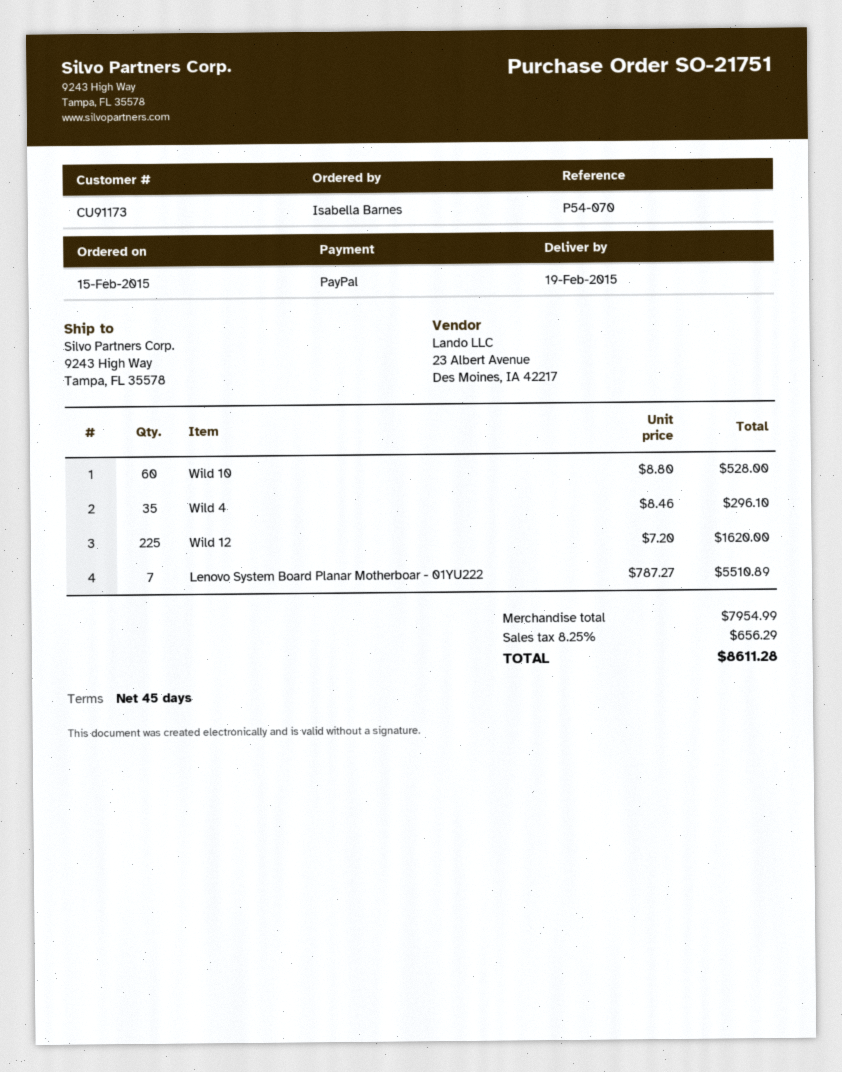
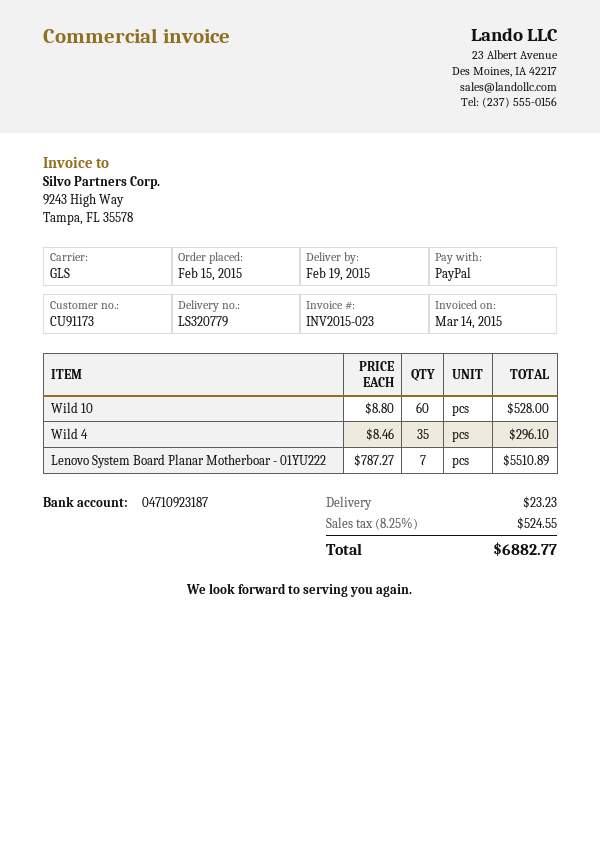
Wild 12: 225 x 7.20 = 1620.00 -> none
shipping: none -> 23.23
tax: 8.25% = 656.29 -> 8.25% = 524.55
total: 8611.28 -> 6882.77

